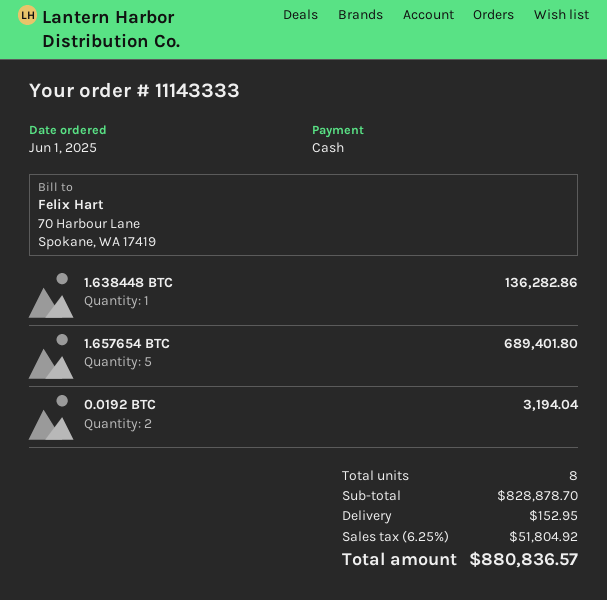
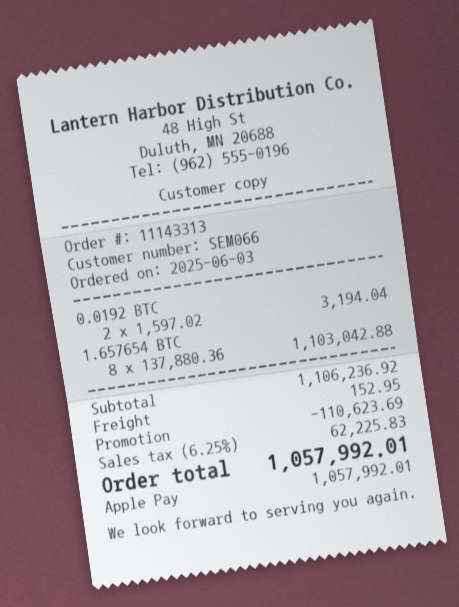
order number: 11143333 -> 11143313
order date: 2025-06-01 -> 2025-06-03
payment method: cash -> Apple Pay
1.638448 BTC: 1 for 136282.86 -> none
1.657654 BTC: 5 for 689401.80 -> 8 for 1103042.88
subtotal: 828878.70 -> 1106236.92
discount: none -> 110623.69
tax: 6.25% = 51804.92 -> 6.25% = 62225.83
total: 880836.57 -> 1057992.01

